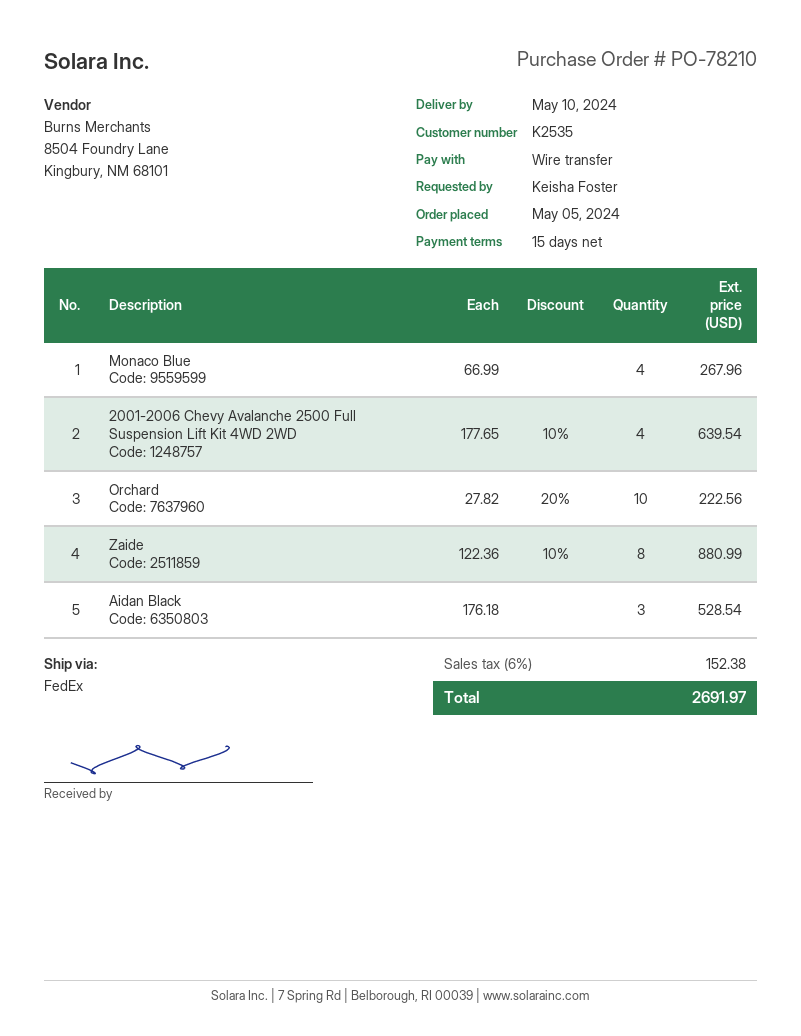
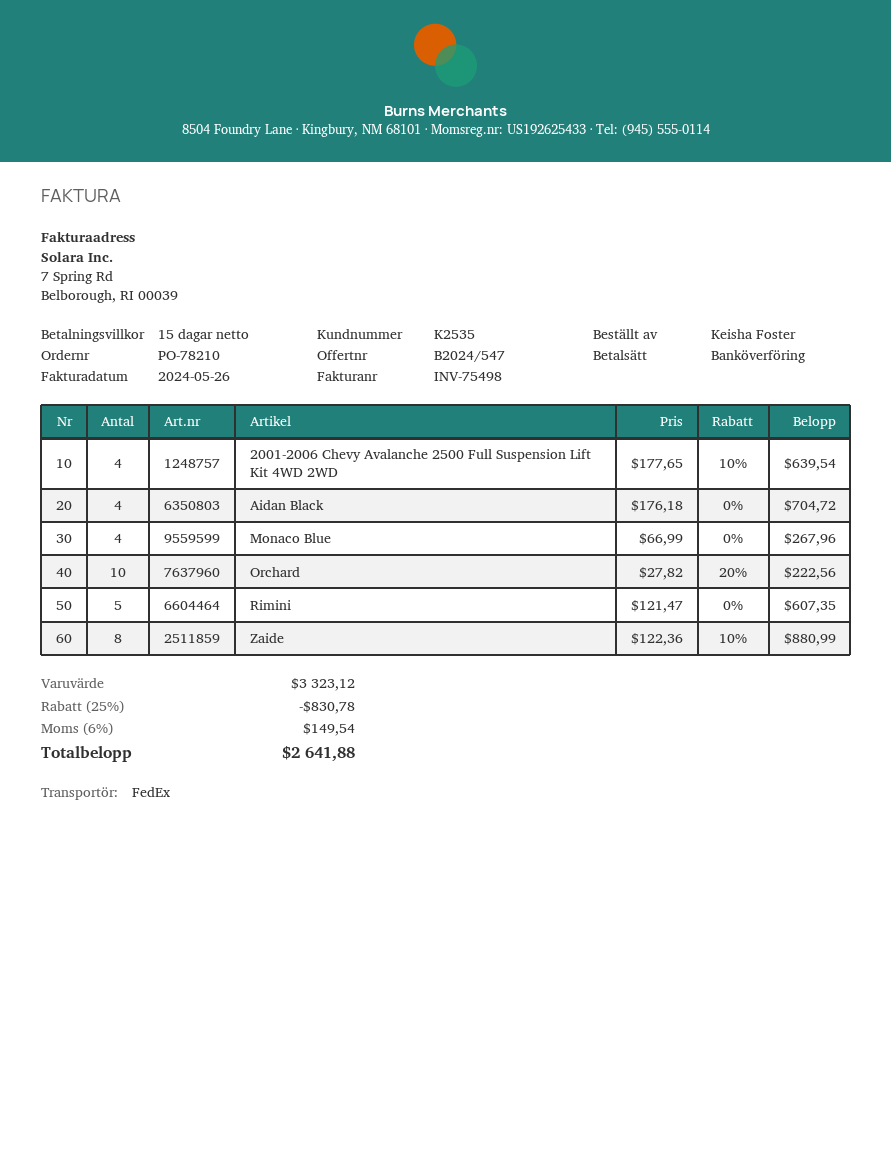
Aidan Black: 3 x 176.18 = 528.54 -> 4 x 176.18 = 704.72
Rimini: none -> 5 x 121.47 = 607.35
discount: none -> 25% = 830.78
tax: 6% = 152.38 -> 6% = 149.54
total: 2691.97 -> 2641.88

